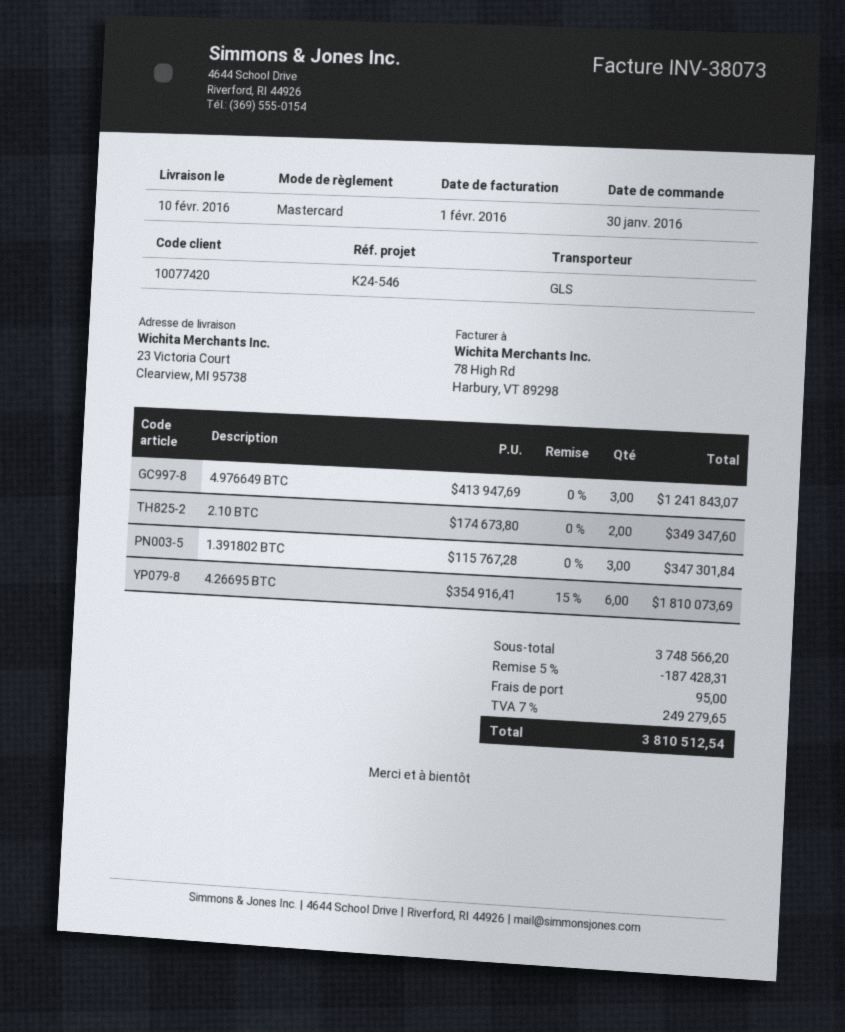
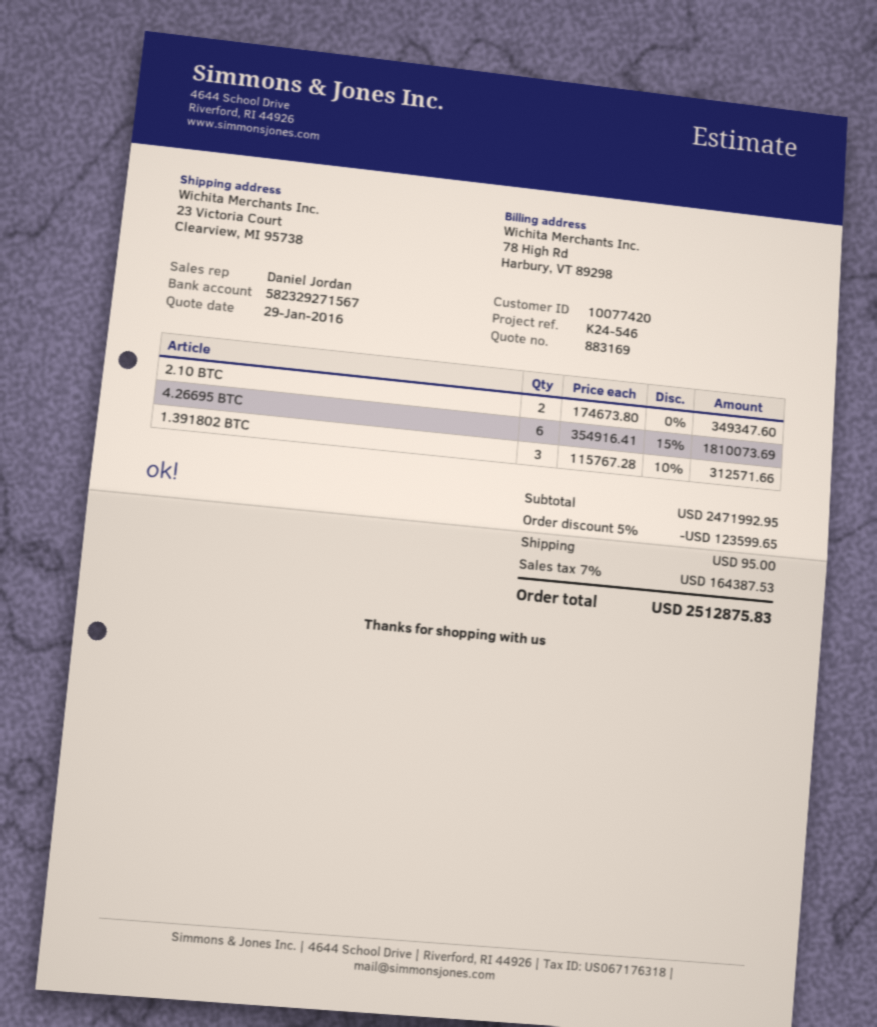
4.976649 BTC: 3 x 413947.69 = 1241843.07 -> none
1.391802 BTC: 3 x 115767.28 = 347301.84 -> 3 x 115767.28 - 10% = 312571.66
subtotal: 3748566.20 -> 2471992.95
discount: 5% = 187428.31 -> 5% = 123599.65
tax: 7% = 249279.65 -> 7% = 164387.53
total: 3810512.54 -> 2512875.83

